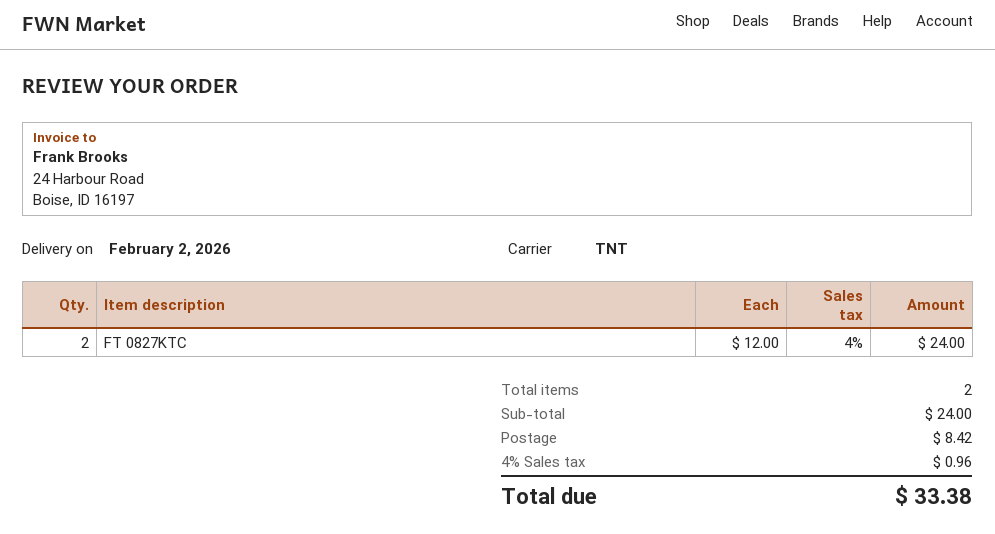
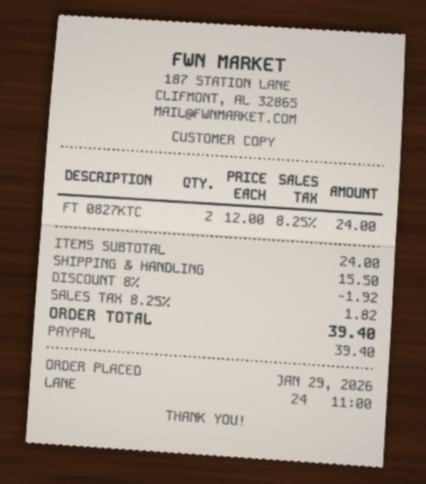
discount: none -> 8% = 1.92
shipping: 8.42 -> 15.50
tax: 4% = 0.96 -> 8.25% = 1.82
total: 33.38 -> 39.40

